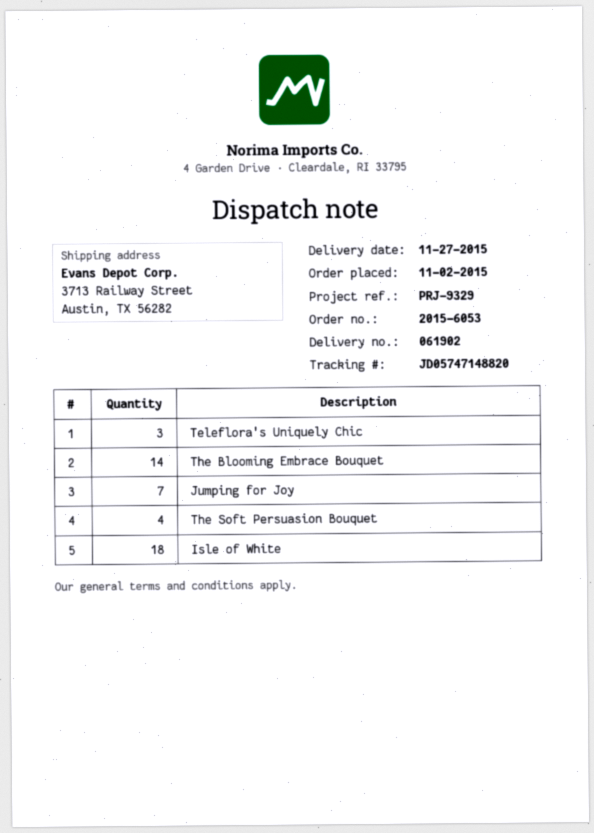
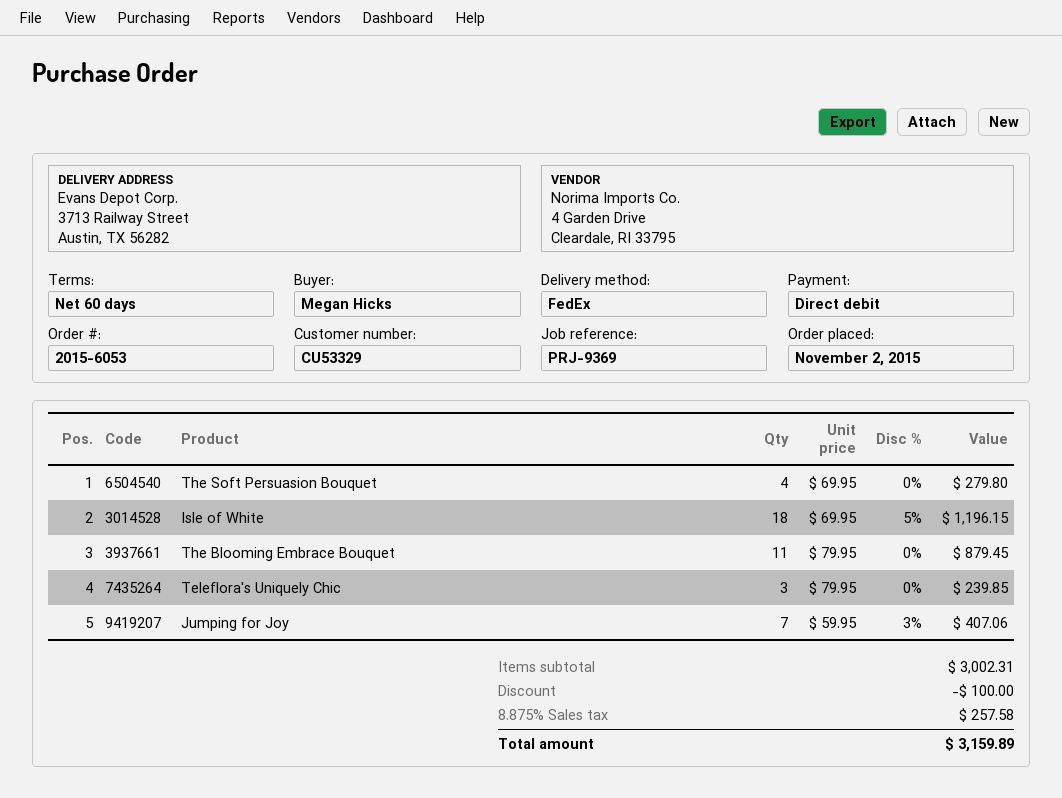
reference: PRJ-9329 -> PRJ-9369
The Blooming Embrace Bouquet: 14 -> 11

